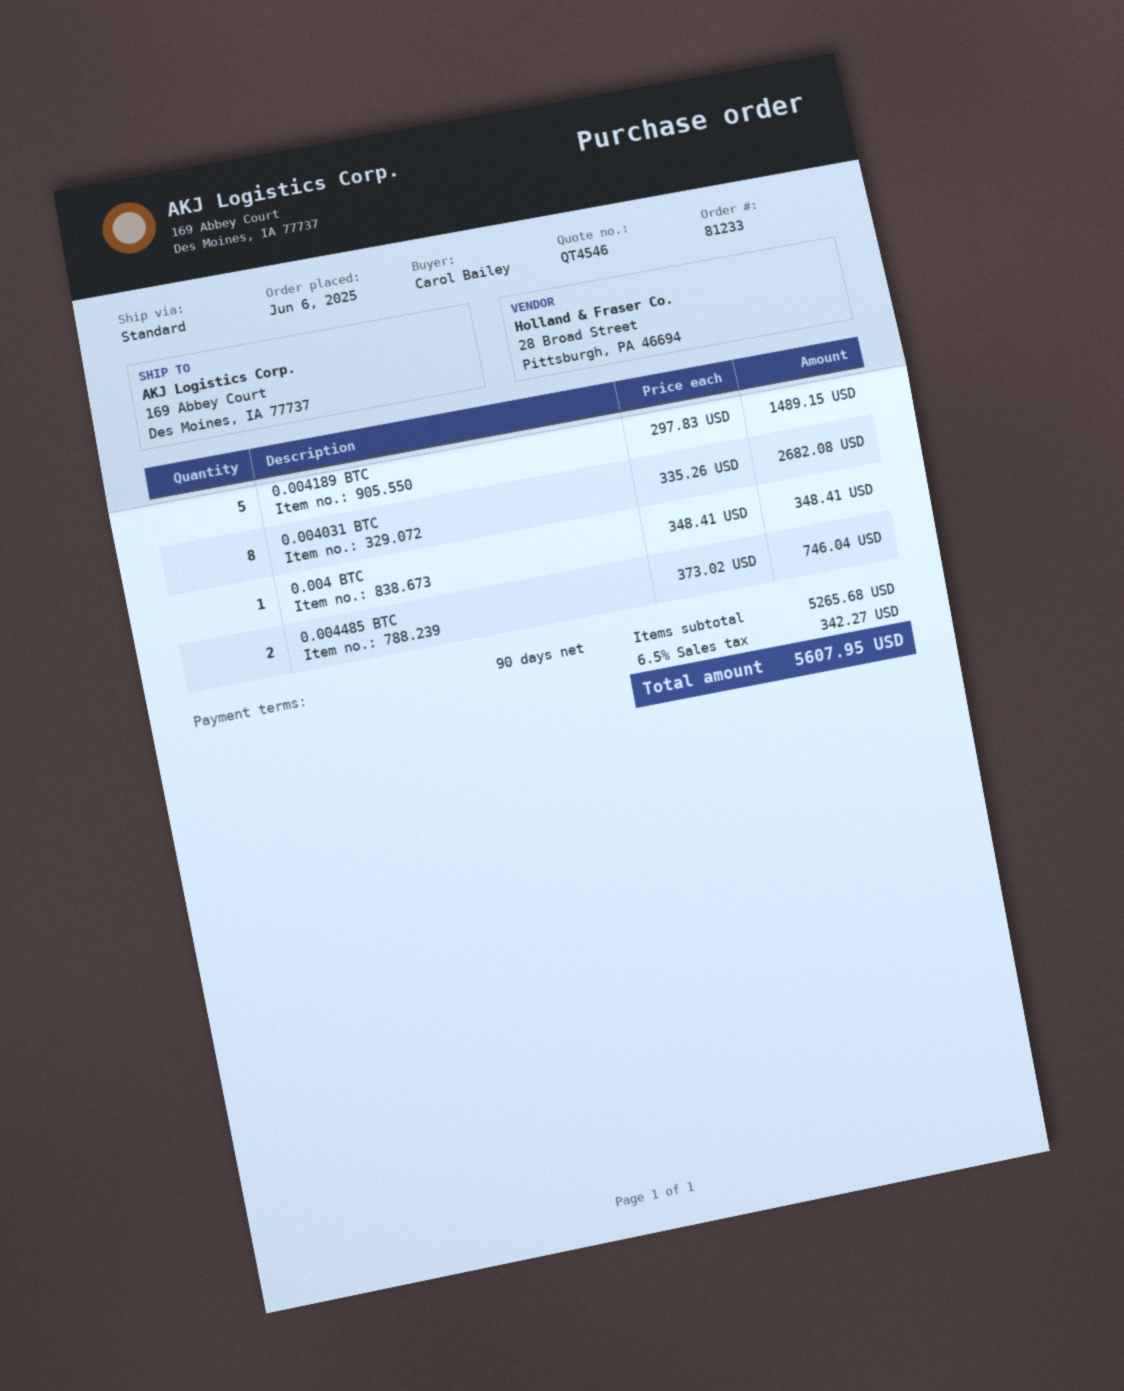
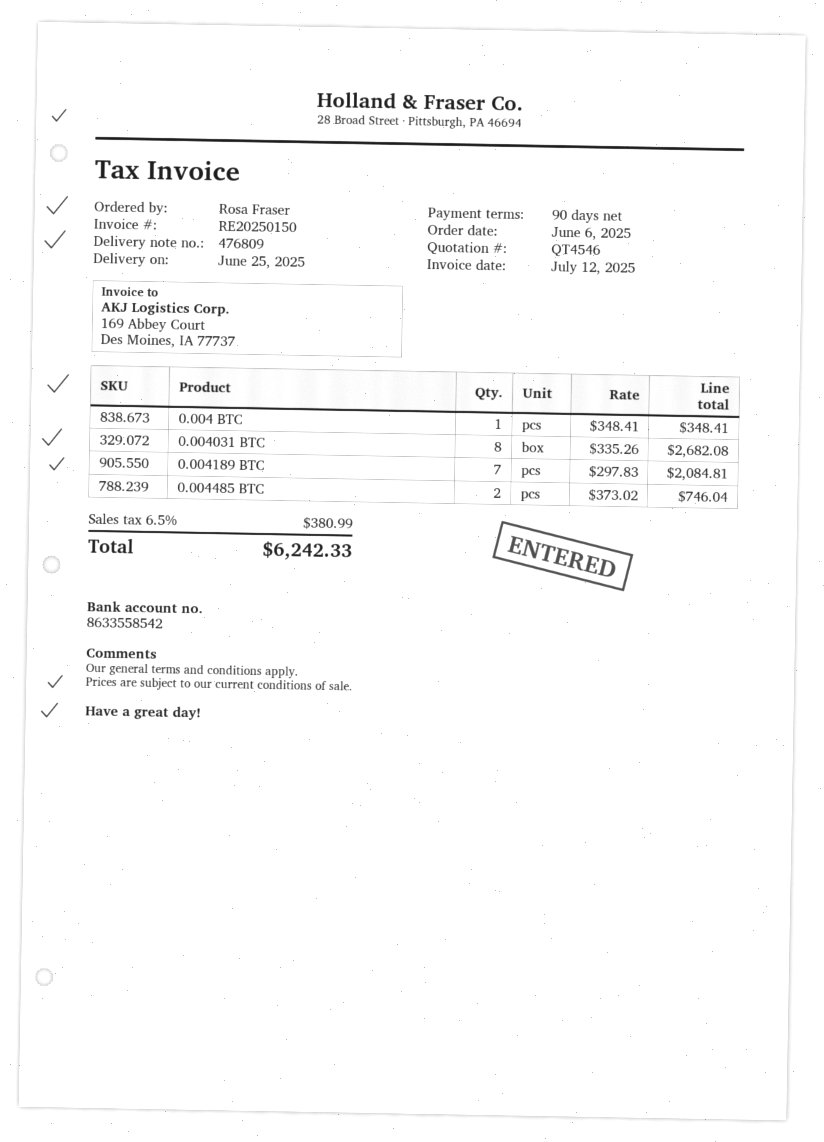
ordered by: Carol Bailey -> Rosa Fraser
0.004189 BTC: 5 x 297.83 = 1489.15 -> 7 x 297.83 = 2084.81
tax: 6.5% = 342.27 -> 6.5% = 380.99
total: 5607.95 -> 6242.33

